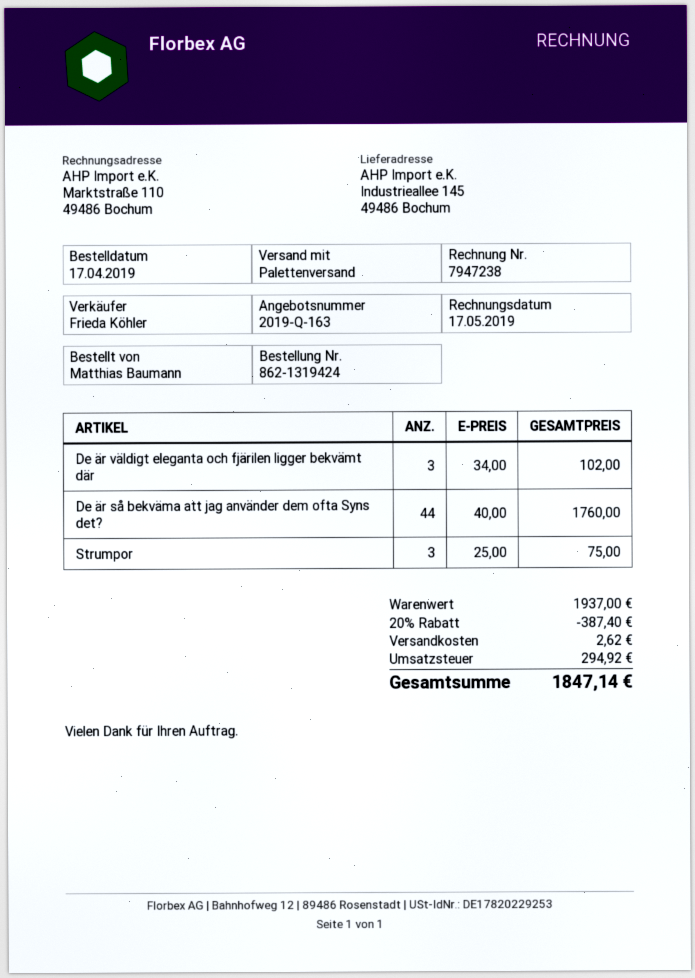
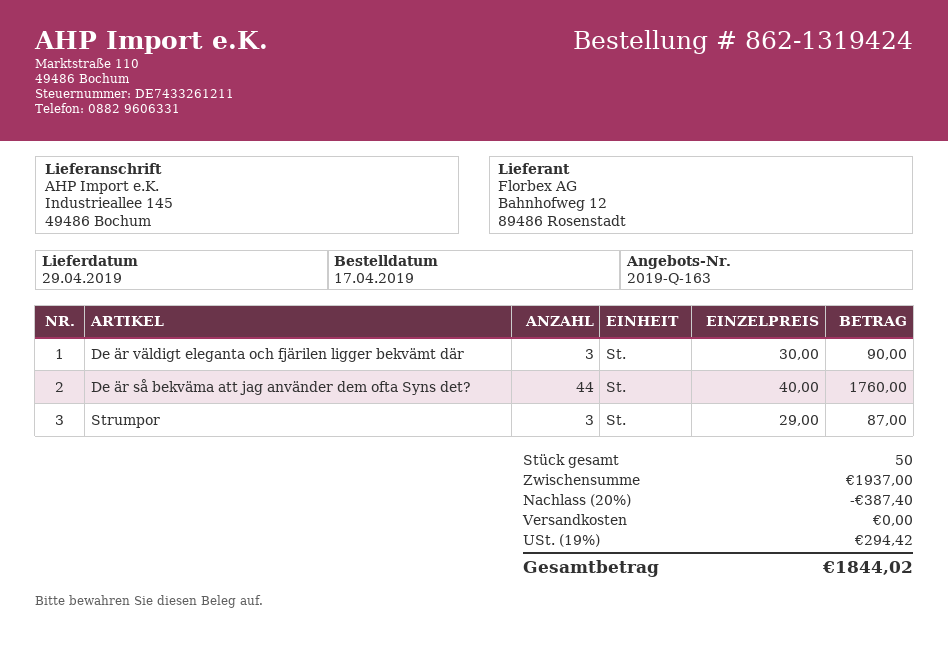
De är väldigt eleganta och fjärilen ligger bekvämt där: 3 x 34.00 = 102.00 -> 3 x 30.00 = 90.00
Strumpor: 3 x 25.00 = 75.00 -> 3 x 29.00 = 87.00
shipping: 2.62 -> 0.00
tax: 294.92 -> 294.42
total: 1847.14 -> 1844.02

